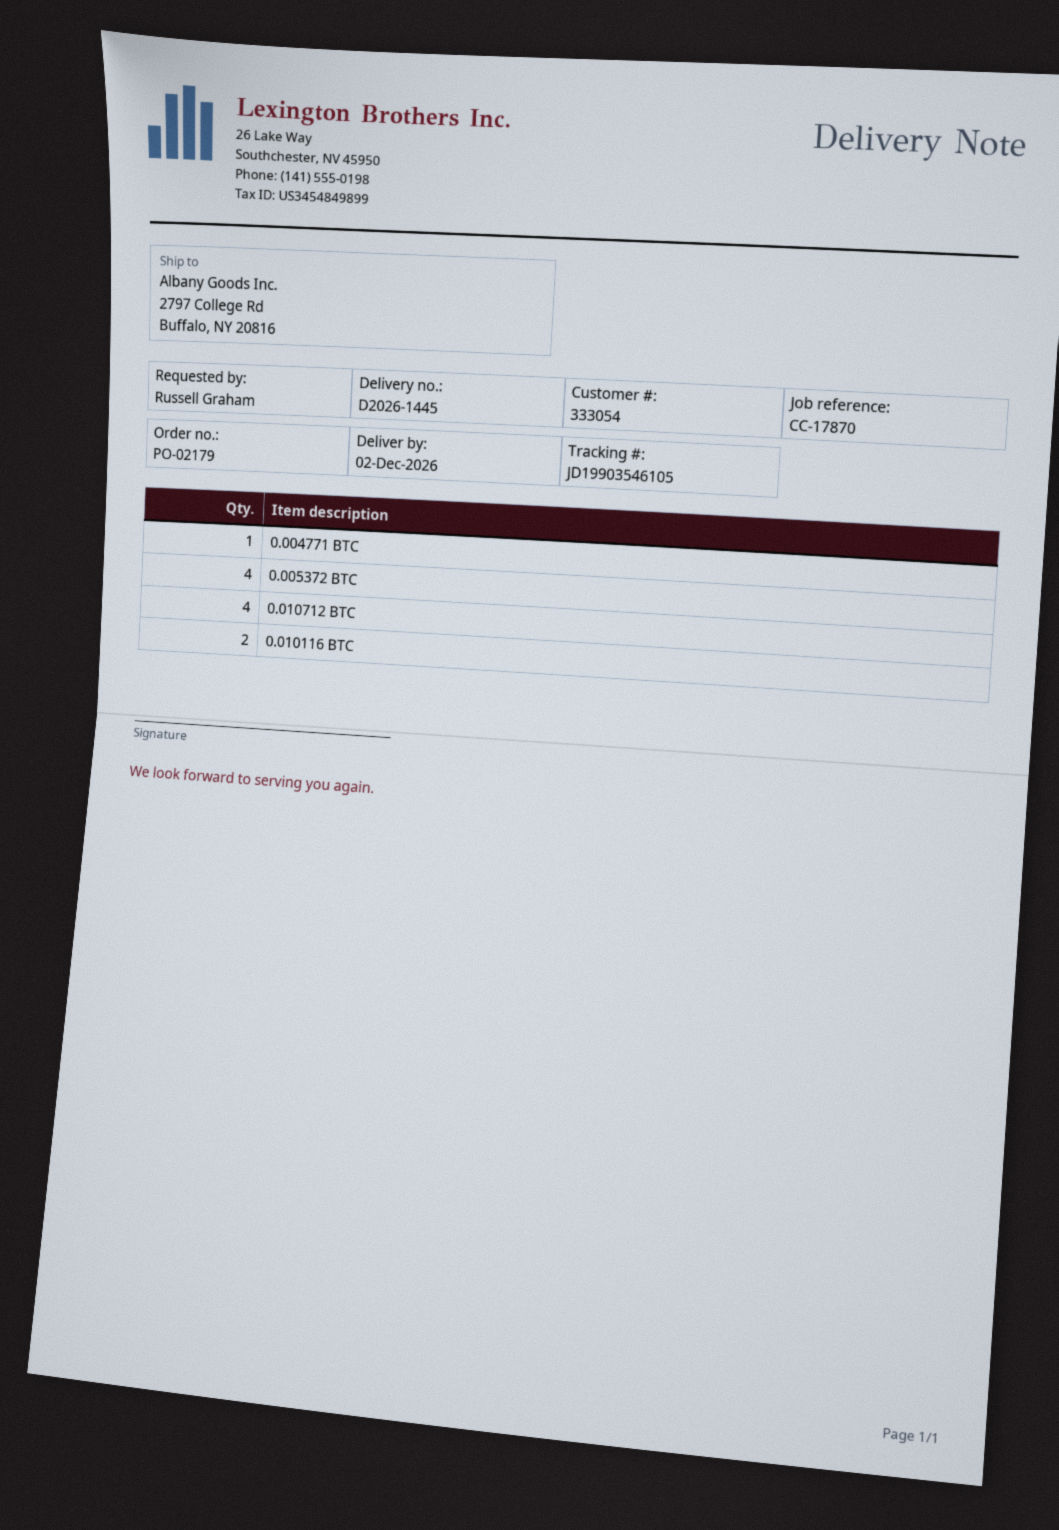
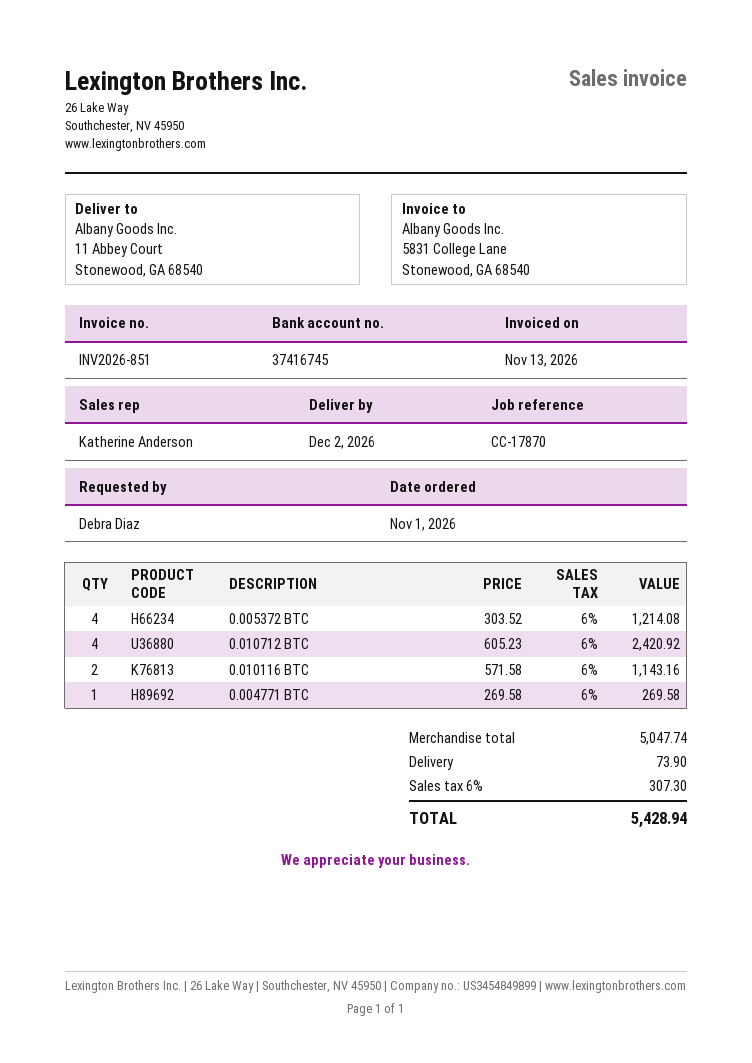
ordered by: Russell Graham -> Debra Diaz
ship to: 2797 College Rd, Buffalo, NY 20816 -> 11 Abbey Court, Stonewood, GA 68540

